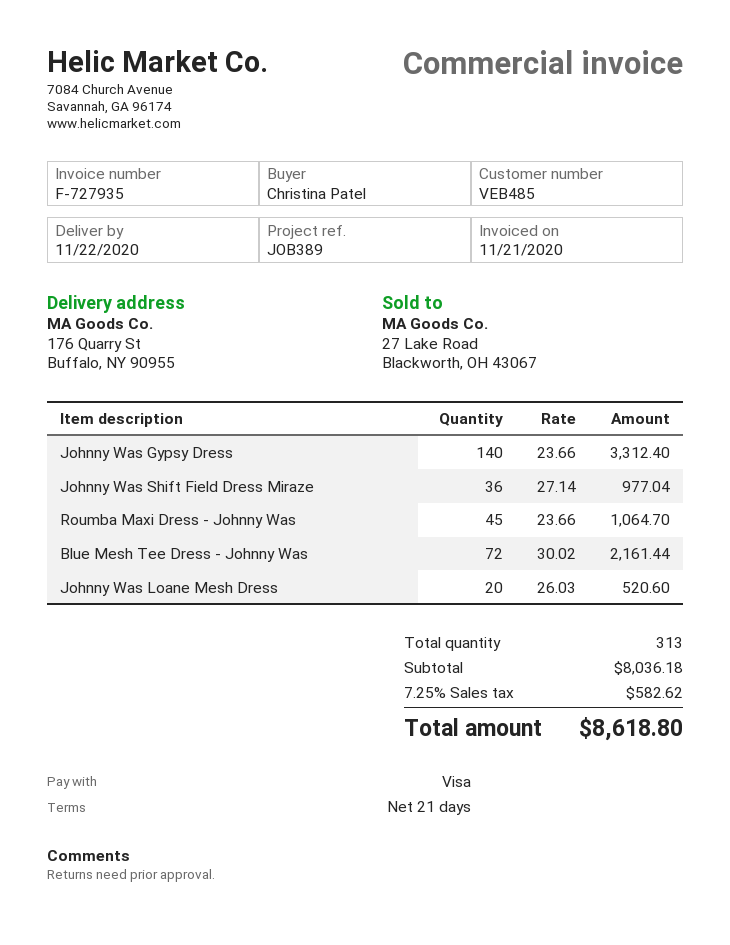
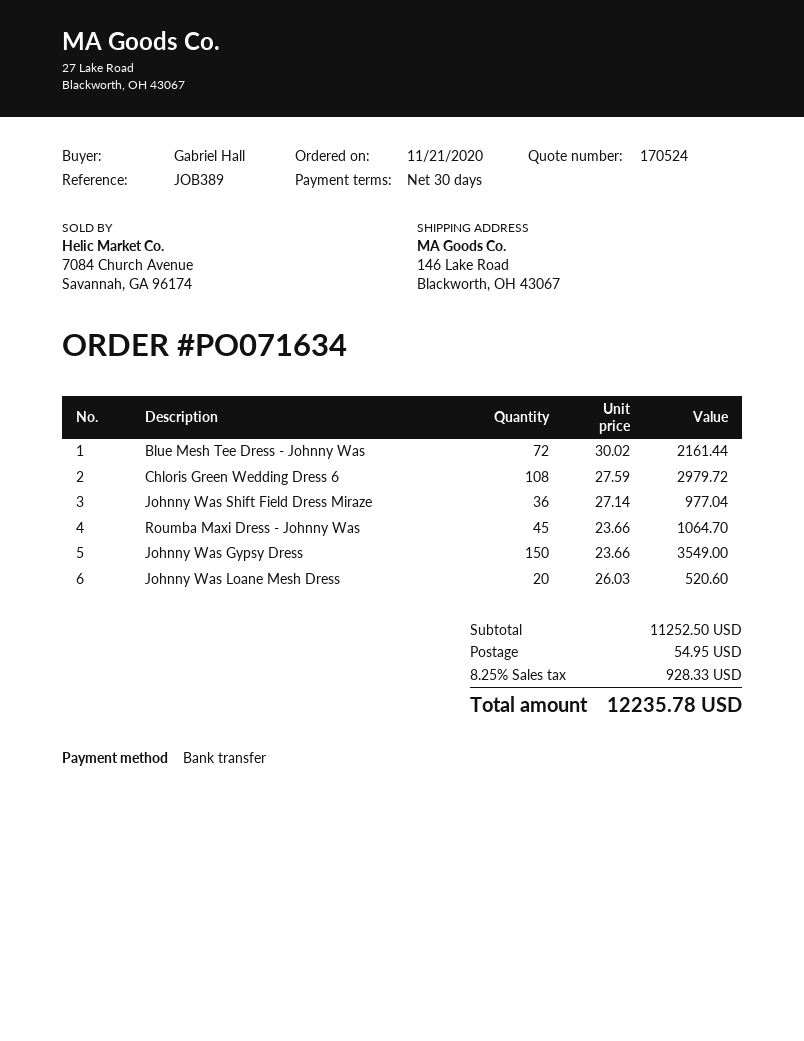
payment terms: 21 days -> 30 days
ordered by: Christina Patel -> Gabriel Hall
payment method: Visa -> bank transfer
ship to: 176 Quarry St, Buffalo, NY 90955 -> 146 Lake Road, Blackworth, OH 43067
Johnny Was Gypsy Dress: 140 x 23.66 = 3312.40 -> 150 x 23.66 = 3549.00
Chloris Green Wedding Dress 6: none -> 108 x 27.59 = 2979.72
subtotal: 8036.18 -> 11252.50
shipping: none -> 54.95
tax: 7.25% = 582.62 -> 8.25% = 928.33
total: 8618.80 -> 12235.78

